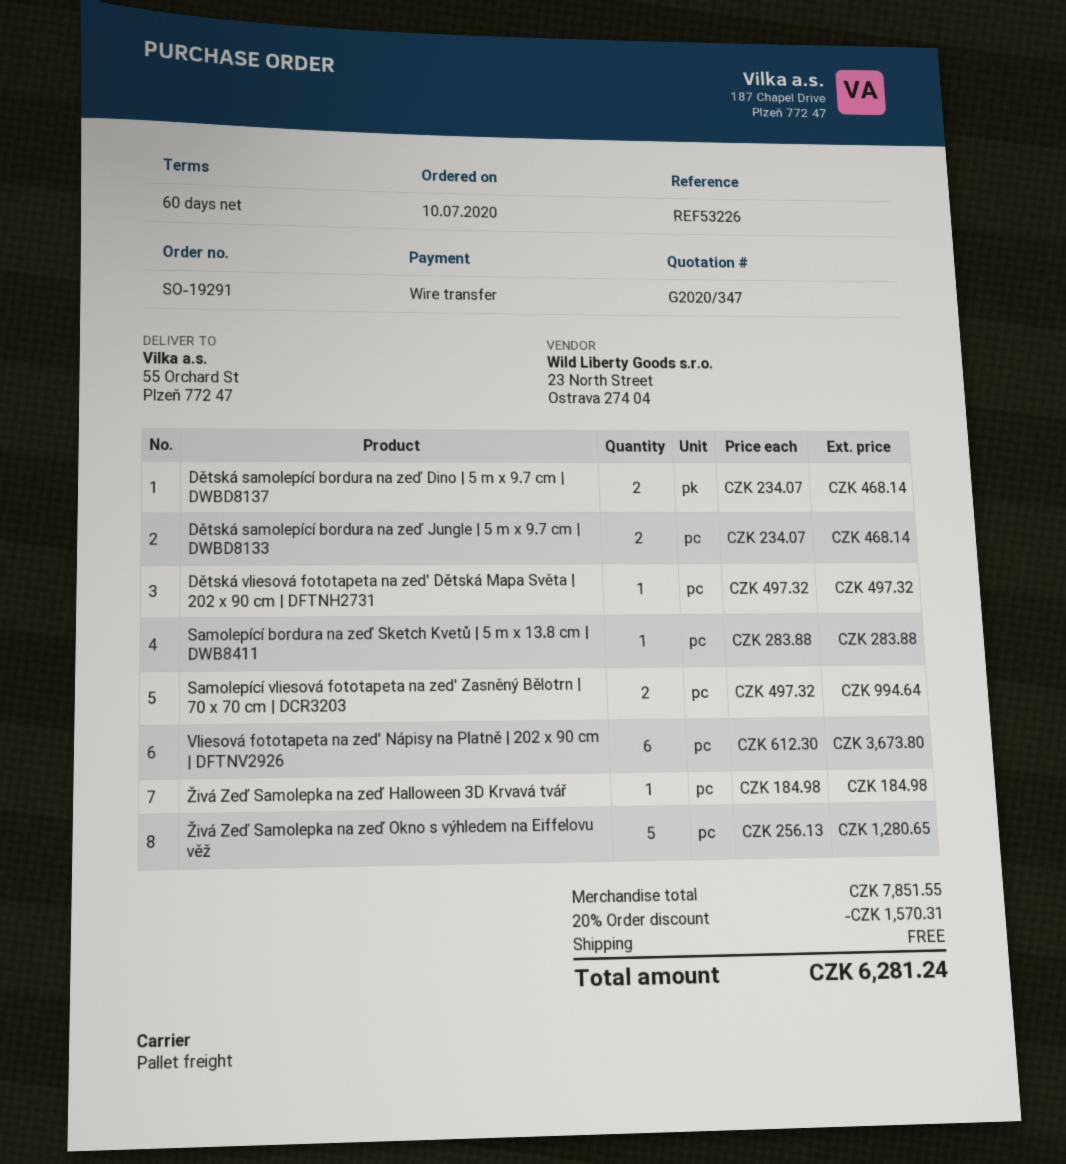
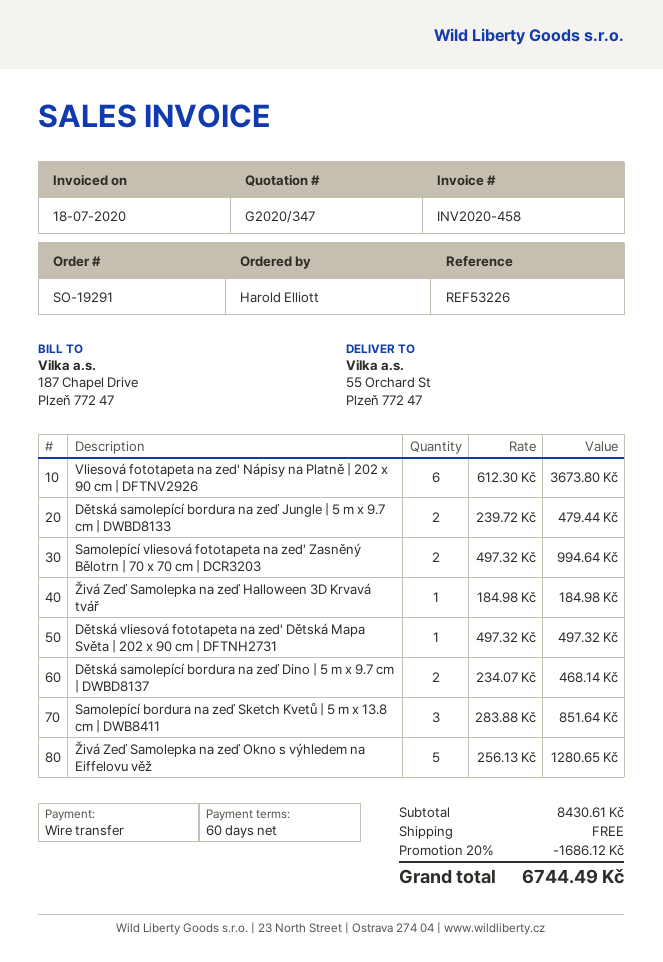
Dětská samolepící bordura na zeď Jungle | 5 m x 9.7 cm | DWBD8133: 2 x 234.07 = 468.14 -> 2 x 239.72 = 479.44
Samolepící bordura na zeď Sketch Kvetů | 5 m x 13.8 cm | DWB8411: 1 x 283.88 = 283.88 -> 3 x 283.88 = 851.64
subtotal: 7851.55 -> 8430.61
discount: 20% = 1570.31 -> 20% = 1686.12
total: 6281.24 -> 6744.49

